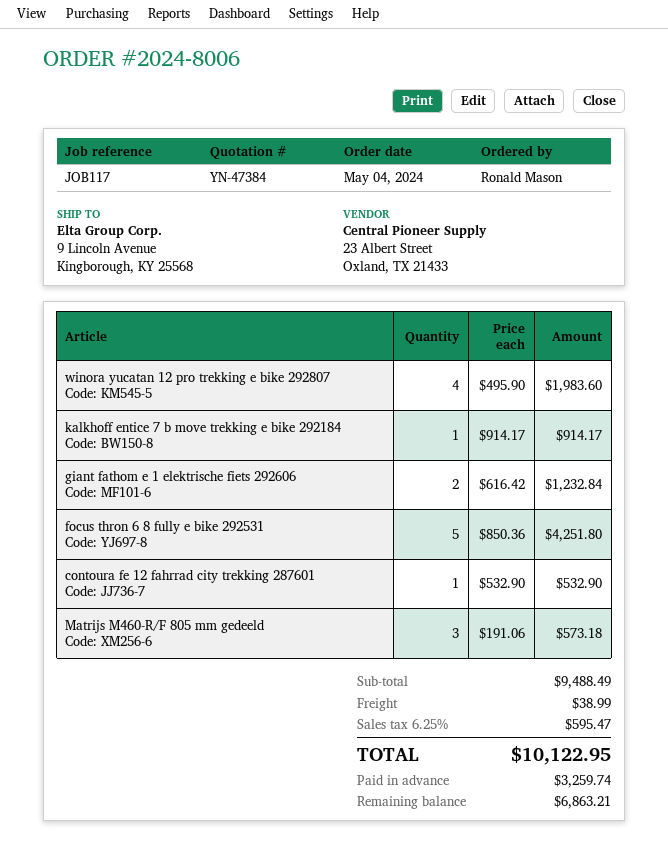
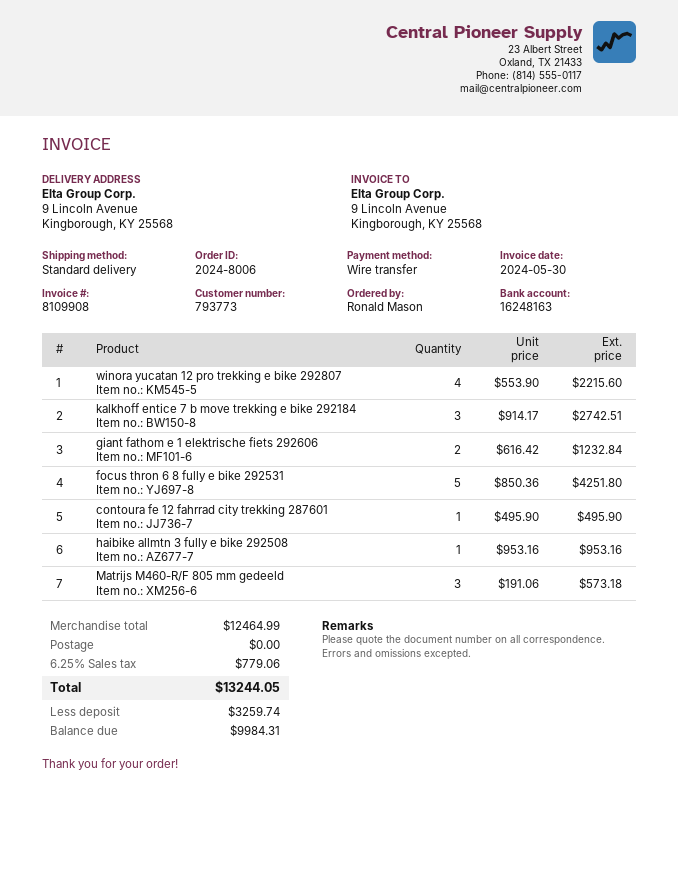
winora yucatan 12 pro trekking e bike 292807: 4 x 495.90 = 1983.60 -> 4 x 553.90 = 2215.60
kalkhoff entice 7 b move trekking e bike 292184: 1 x 914.17 = 914.17 -> 3 x 914.17 = 2742.51
contoura fe 12 fahrrad city trekking 287601: 1 x 532.90 = 532.90 -> 1 x 495.90 = 495.90
haibike allmtn 3 fully e bike 292508: none -> 1 x 953.16 = 953.16
subtotal: 9488.49 -> 12464.99
shipping: 38.99 -> 0.00
tax: 6.25% = 595.47 -> 6.25% = 779.06
total: 10122.95 -> 13244.05
balance: 6863.21 -> 9984.31

